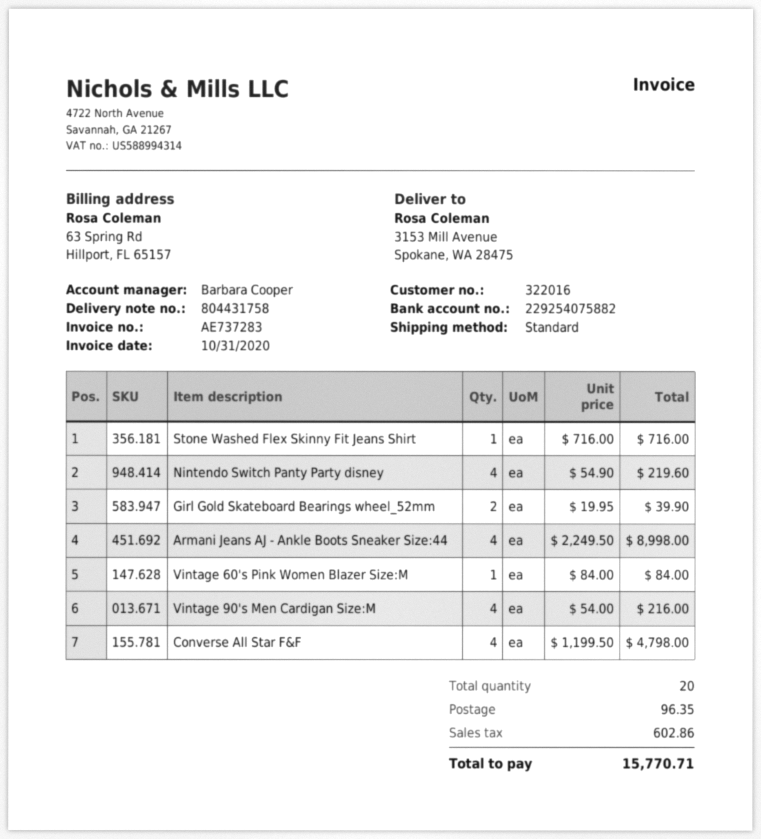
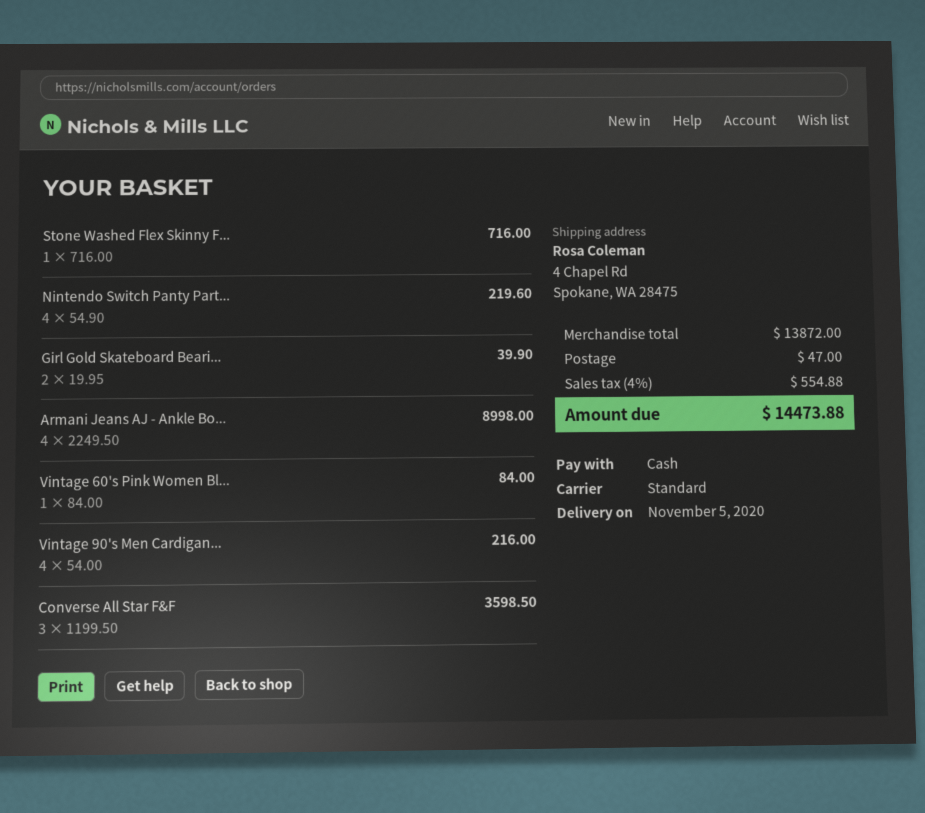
ship to: 3153 Mill Avenue, Spokane, WA 28475 -> 4 Chapel Rd, Spokane, WA 28475
Converse All Star F&F: 4 x 1199.50 = 4798.00 -> 3 x 1199.50 = 3598.50
shipping: 96.35 -> 47.00
tax: 602.86 -> 554.88
total: 15770.71 -> 14473.88

